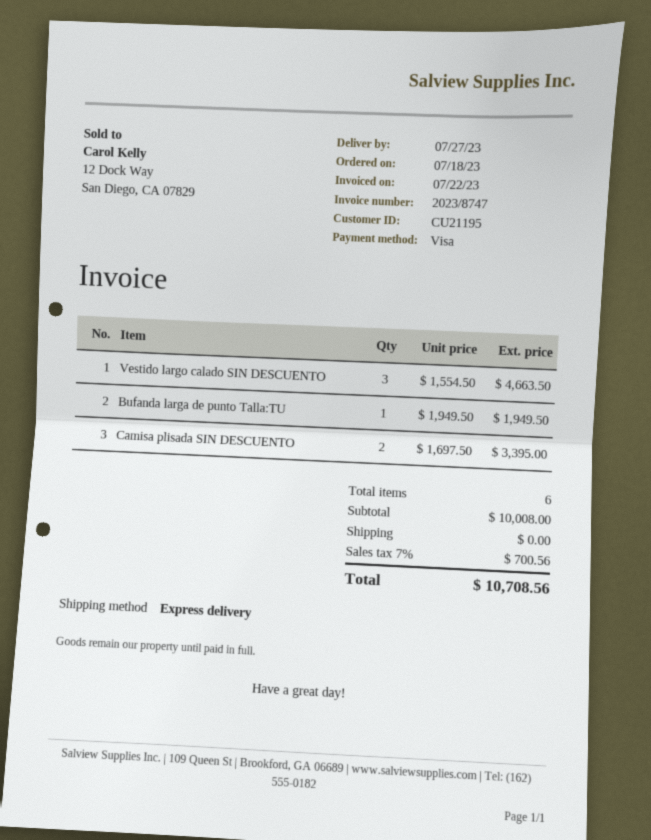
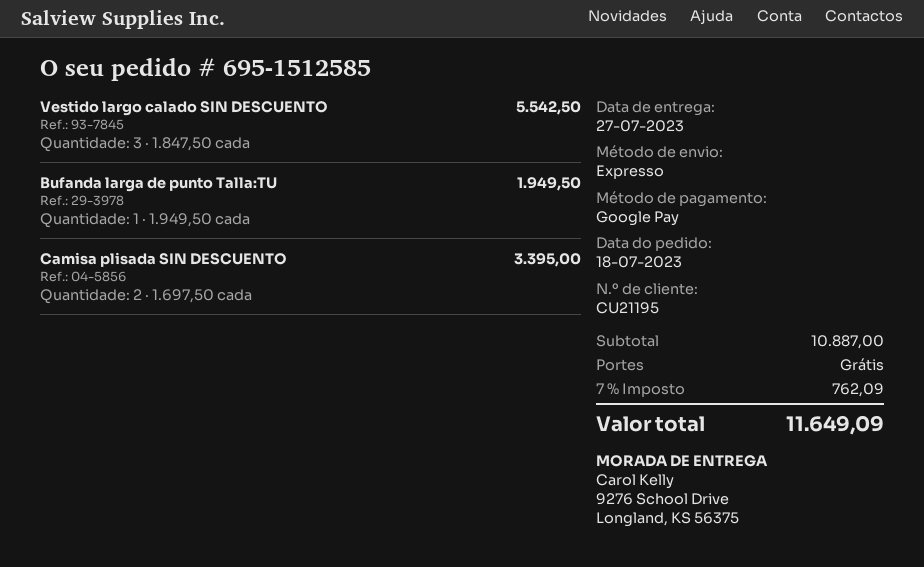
payment method: Visa -> Google Pay
Vestido largo calado SIN DESCUENTO: 3 x 1554.50 = 4663.50 -> 3 x 1847.50 = 5542.50
subtotal: 10008.00 -> 10887.00
tax: 7% = 700.56 -> 7% = 762.09
total: 10708.56 -> 11649.09

